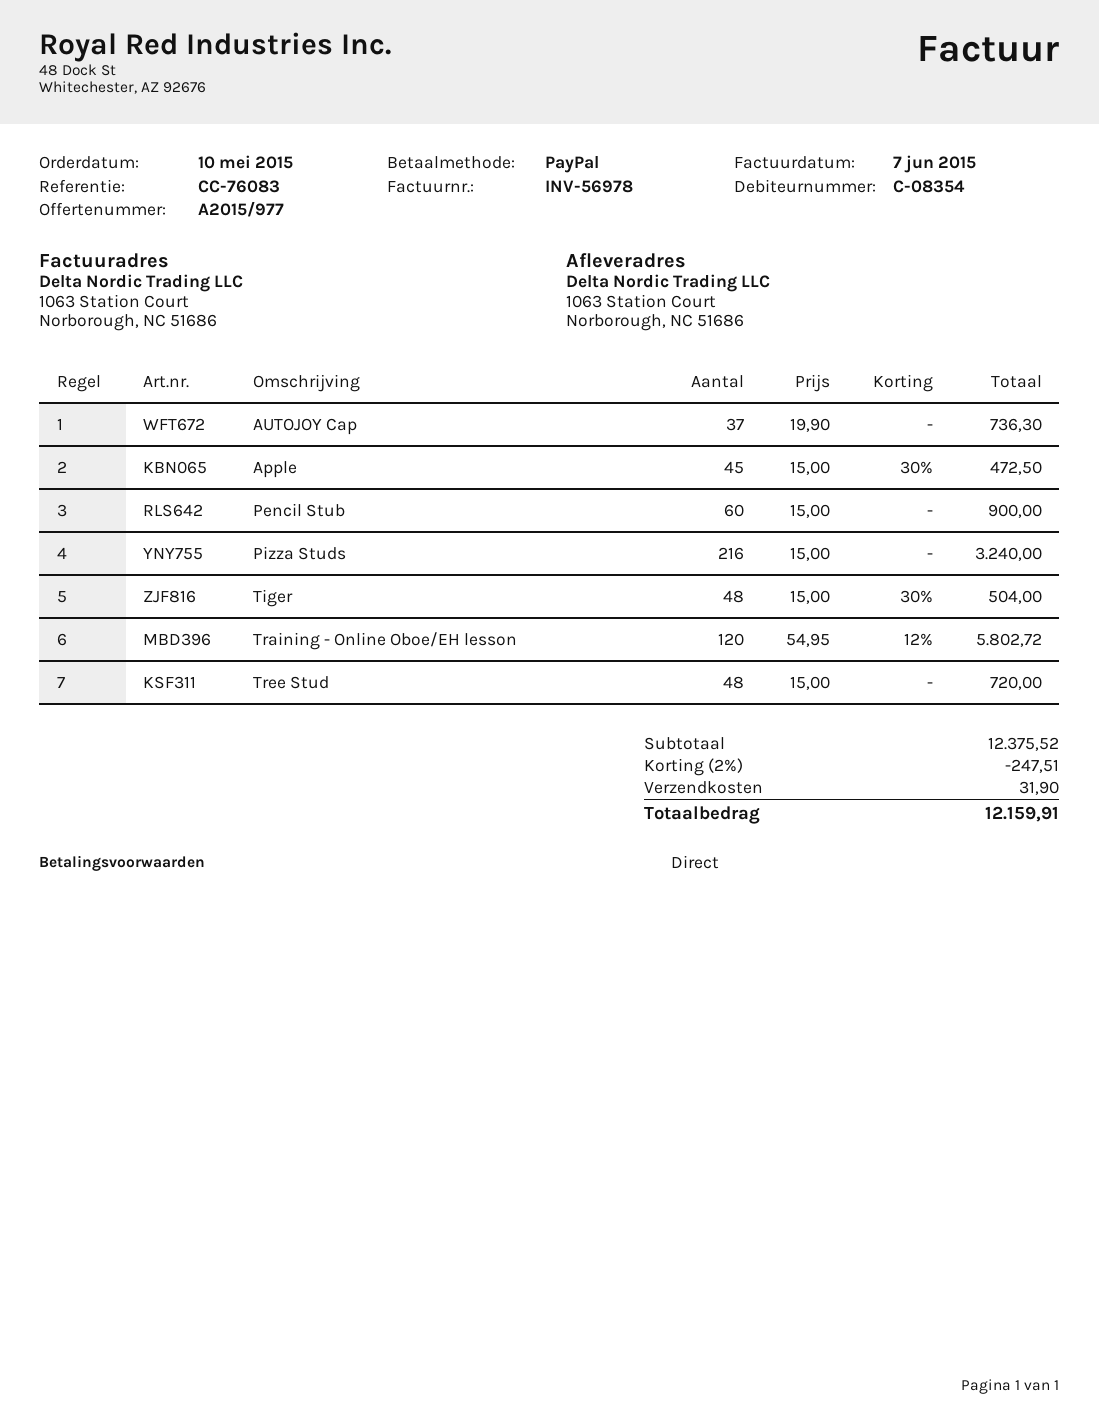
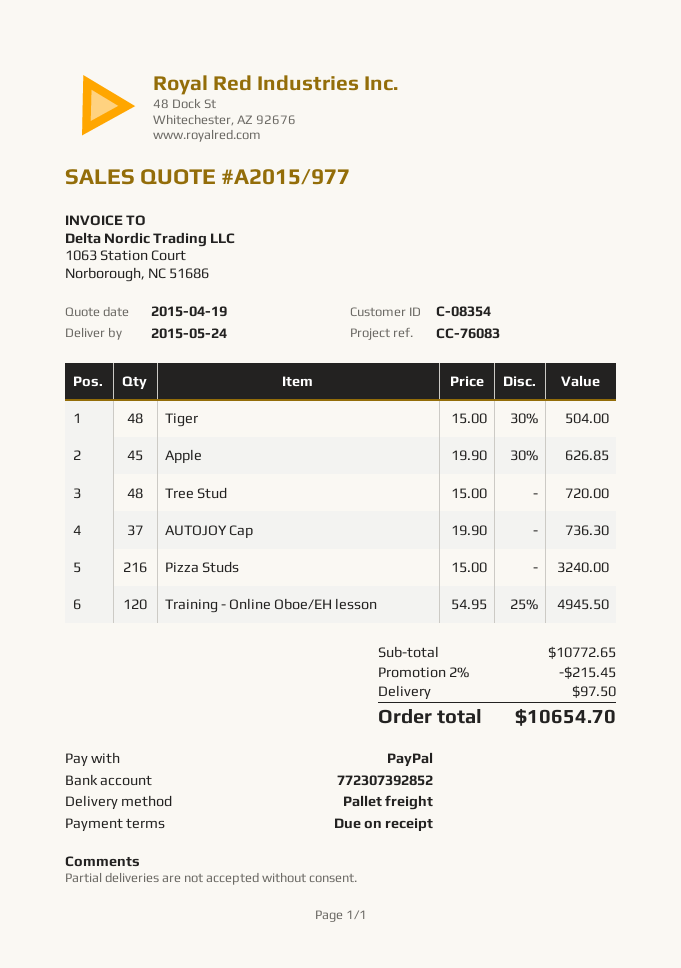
Apple: 45 x 15.00 - 30% = 472.50 -> 45 x 19.90 - 30% = 626.85
Pencil Stub: 60 x 15.00 = 900.00 -> none
Training - Online Oboe/EH lesson: 120 x 54.95 - 12% = 5802.72 -> 120 x 54.95 - 25% = 4945.50
subtotal: 12375.52 -> 10772.65
discount: 2% = 247.51 -> 2% = 215.45
shipping: 31.90 -> 97.50
total: 12159.91 -> 10654.70

